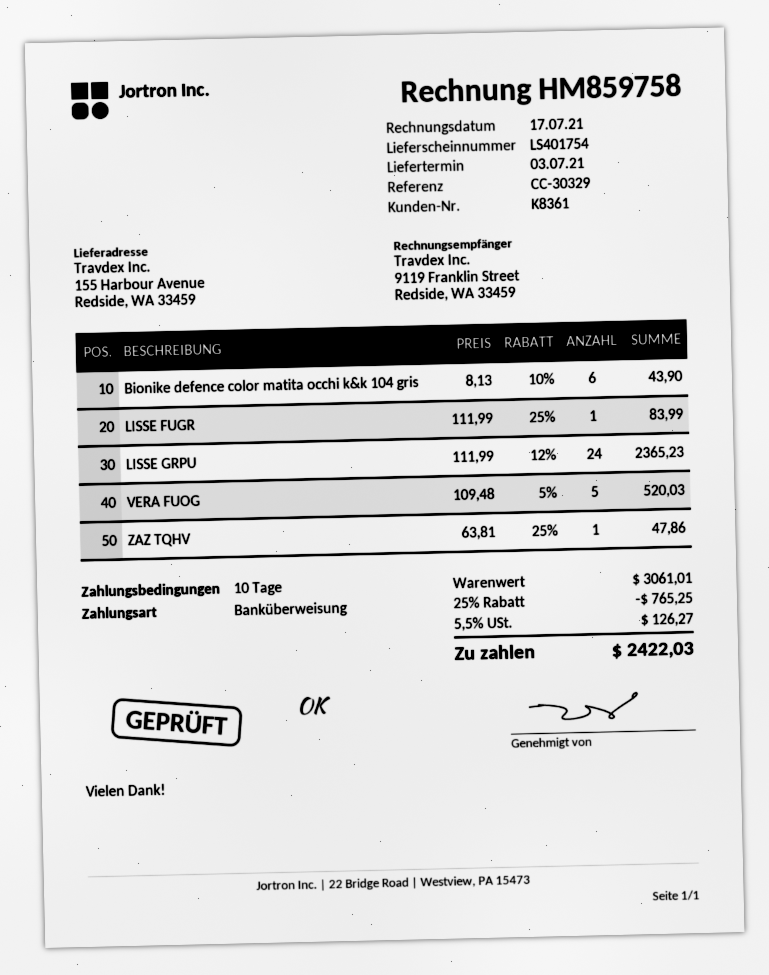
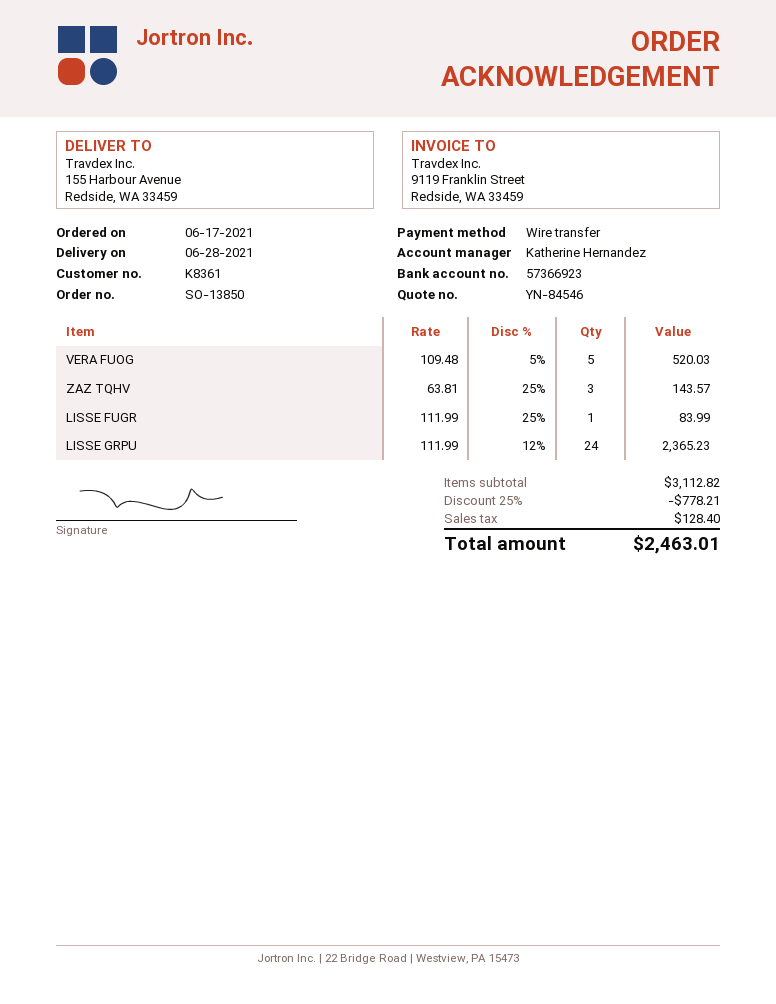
delivery date: 2021-07-03 -> 2021-06-28
Bionike defence color matita occhi k&k 104 gris: 6 x 8.13 - 10% = 43.90 -> none
ZAZ TQHV: 1 x 63.81 - 25% = 47.86 -> 3 x 63.81 - 25% = 143.57
subtotal: 3061.01 -> 3112.82
discount: 25% = 765.25 -> 25% = 778.21
tax: 126.27 -> 128.40
total: 2422.03 -> 2463.01

